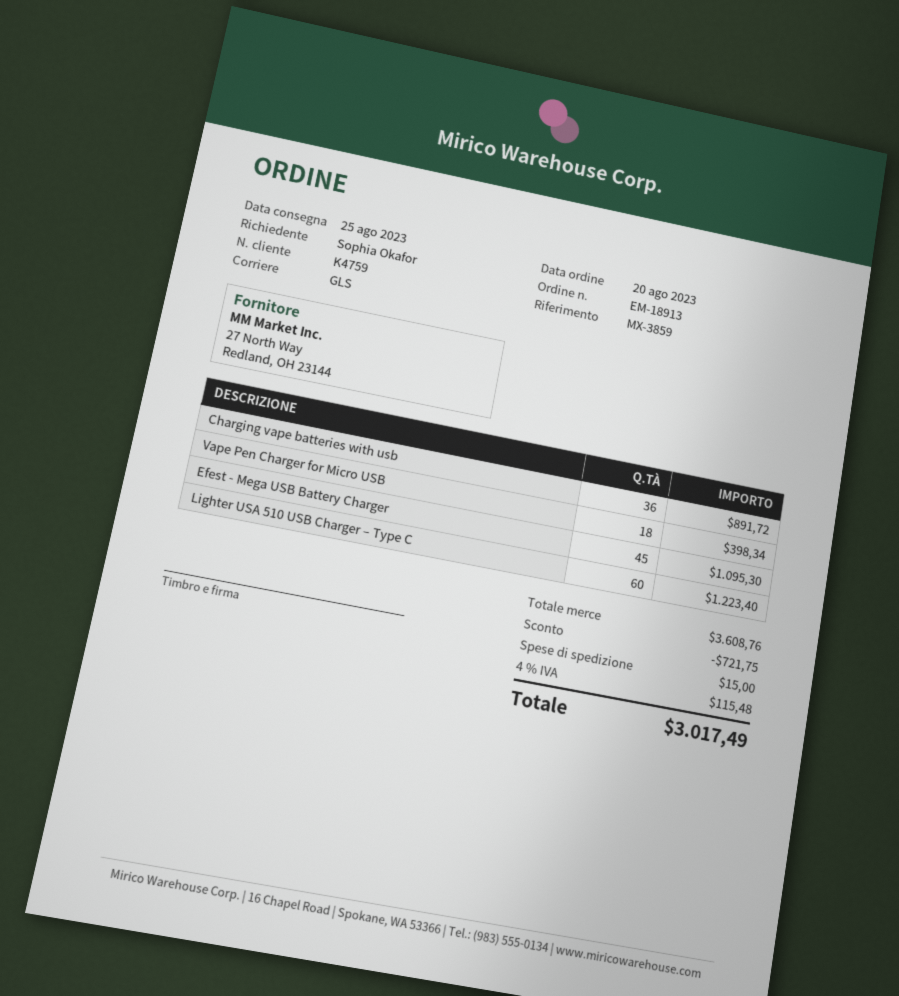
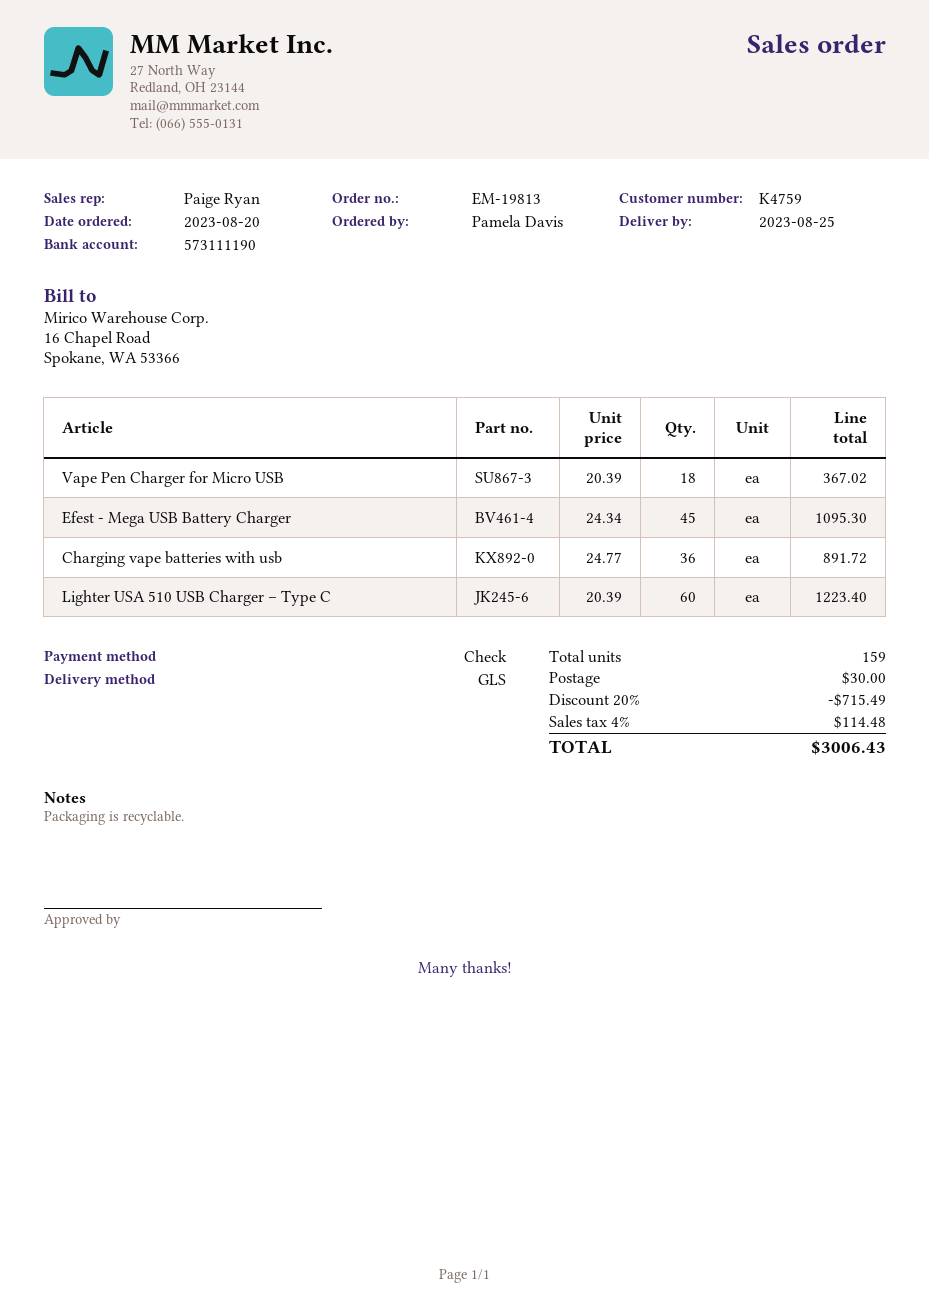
order number: EM-18913 -> EM-19813
ordered by: Sophia Okafor -> Pamela Davis
Vape Pen Charger for Micro USB: 18 for 398.34 -> 18 for 367.02
discount: 721.75 -> 715.49
shipping: 15.00 -> 30.00
tax: 4% = 115.48 -> 4% = 114.48
total: 3017.49 -> 3006.43

